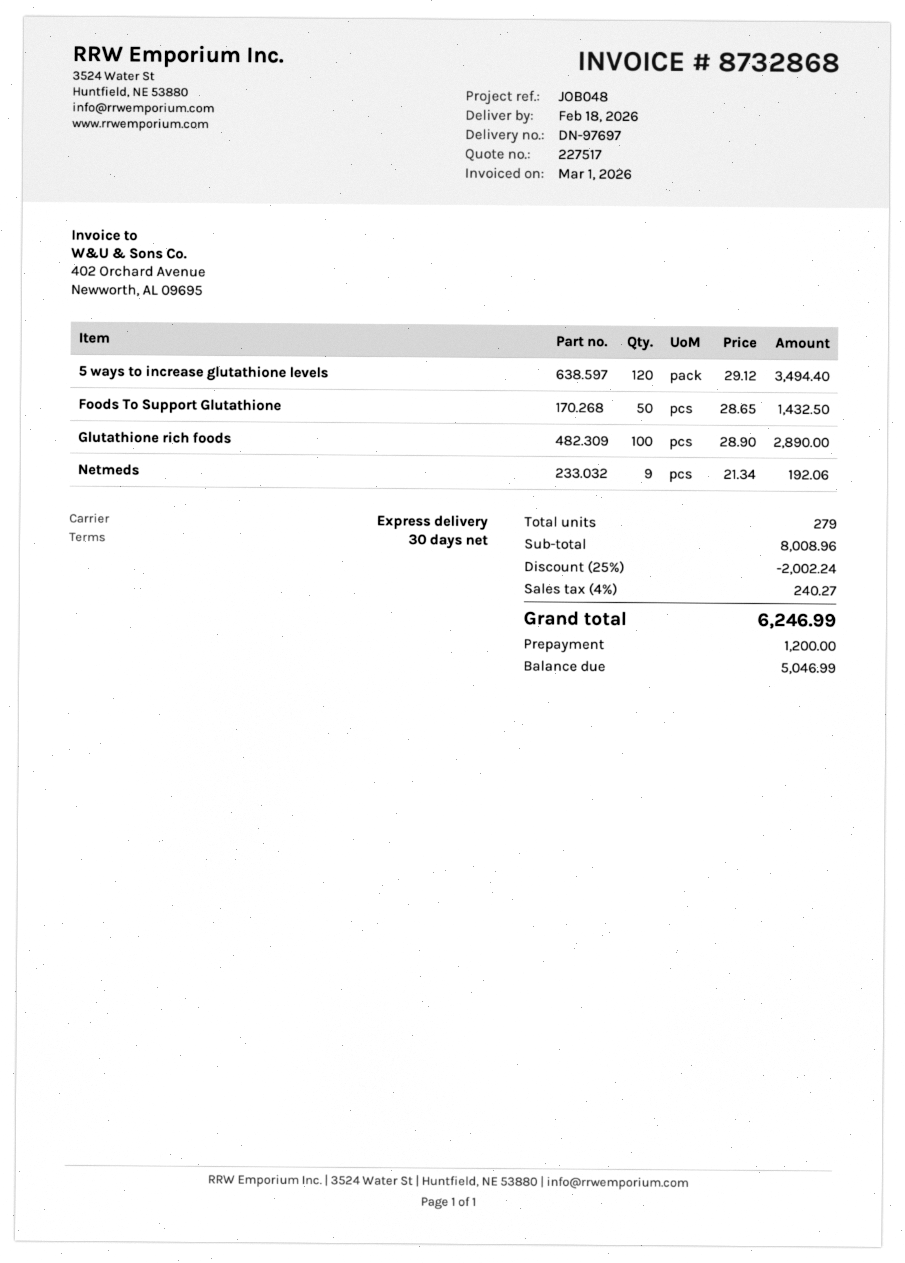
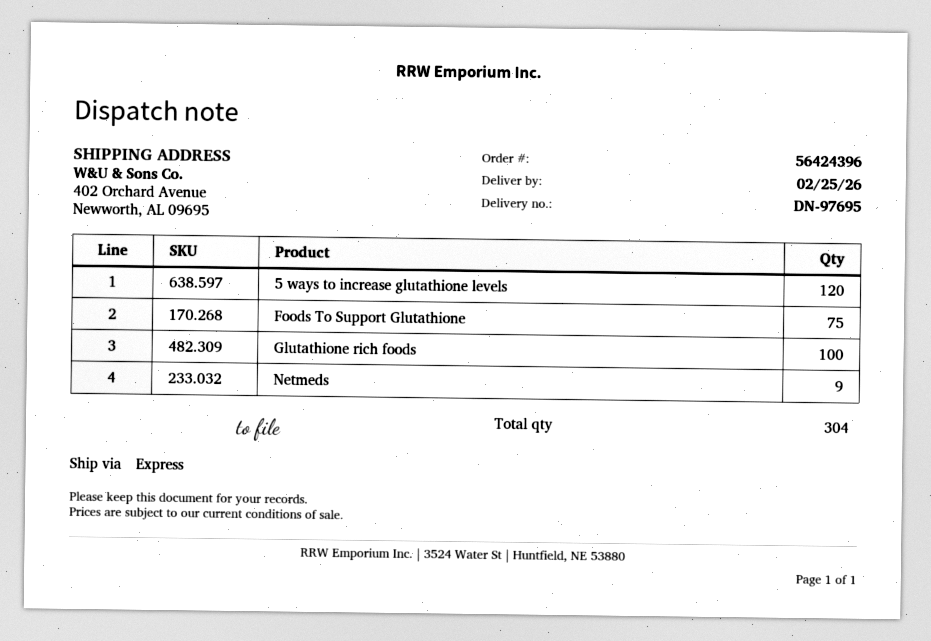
delivery note number: DN-97697 -> DN-97695
delivery date: 2026-02-18 -> 2026-02-25
Foods To Support Glutathione: 50 -> 75
total quantity: 279 -> 304

